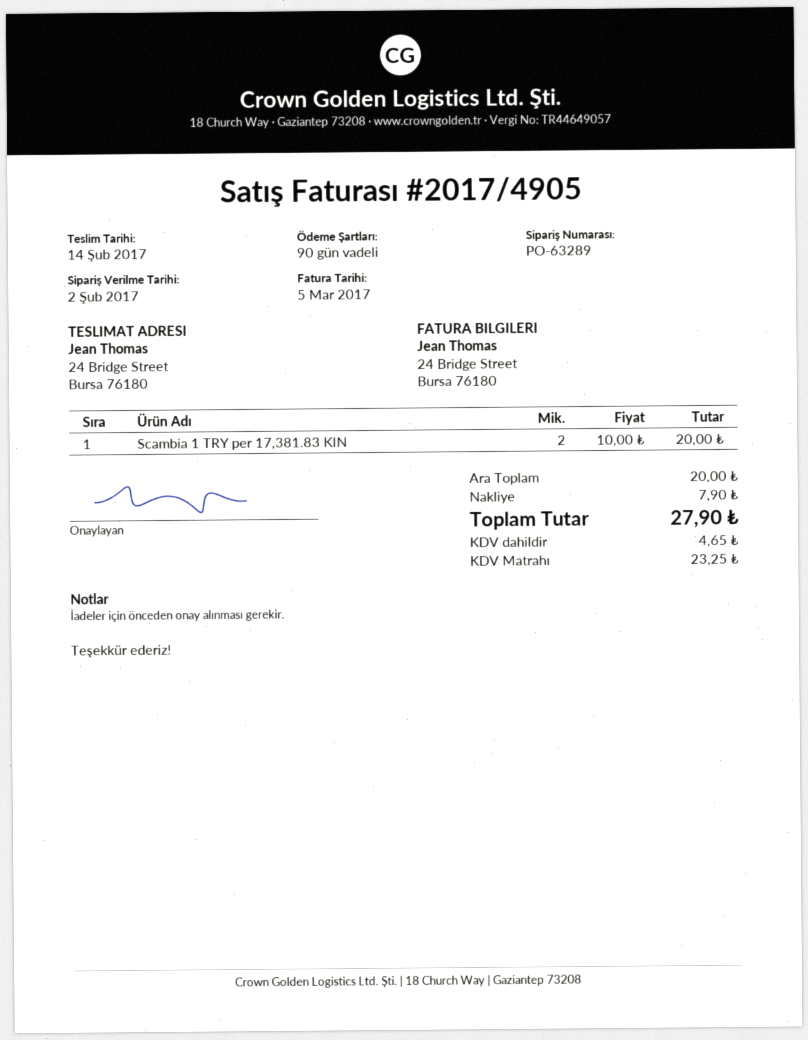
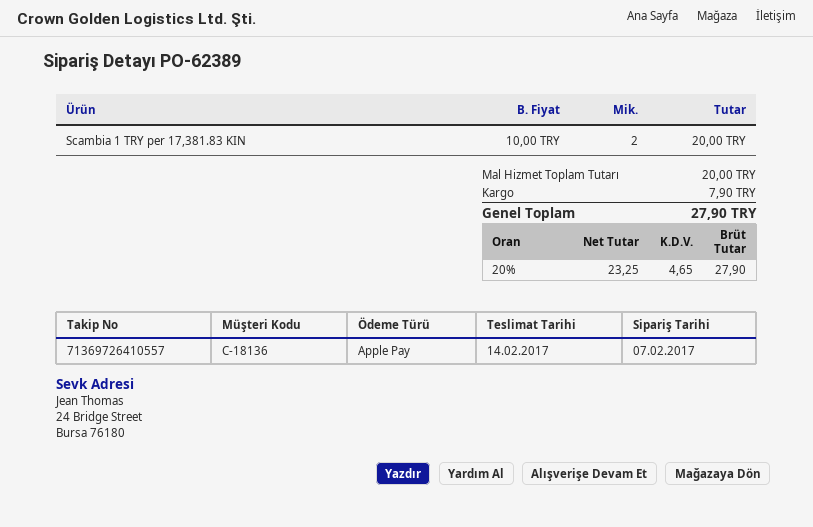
order number: PO-63289 -> PO-62389
order date: 2017-02-02 -> 2017-02-07

